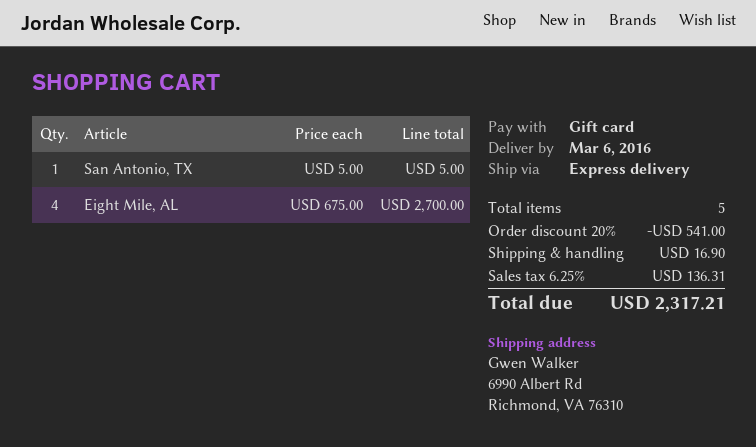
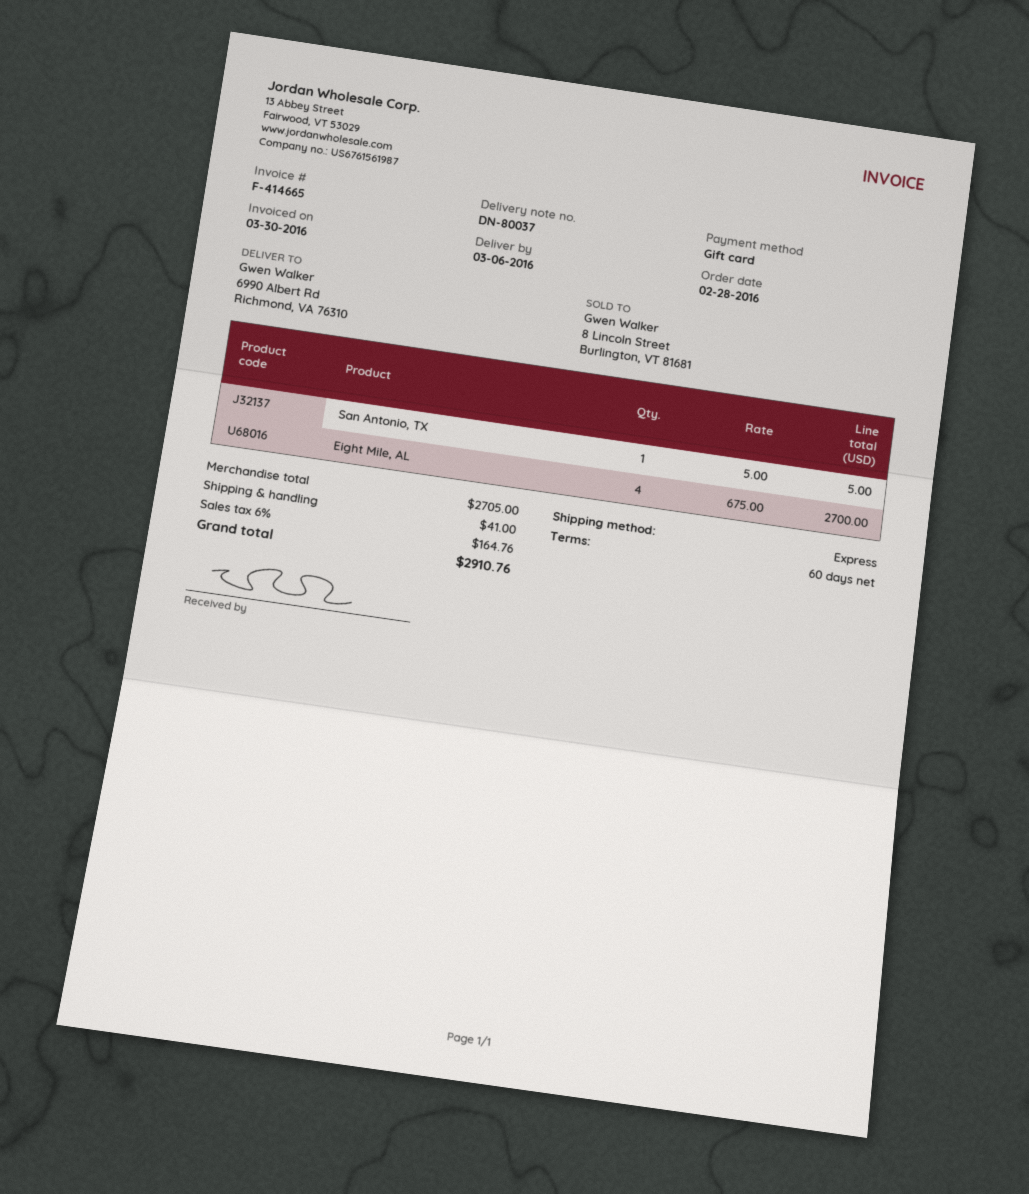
discount: 20% = 541.00 -> none
shipping: 16.90 -> 41.00
tax: 6.25% = 136.31 -> 6% = 164.76
total: 2317.21 -> 2910.76

